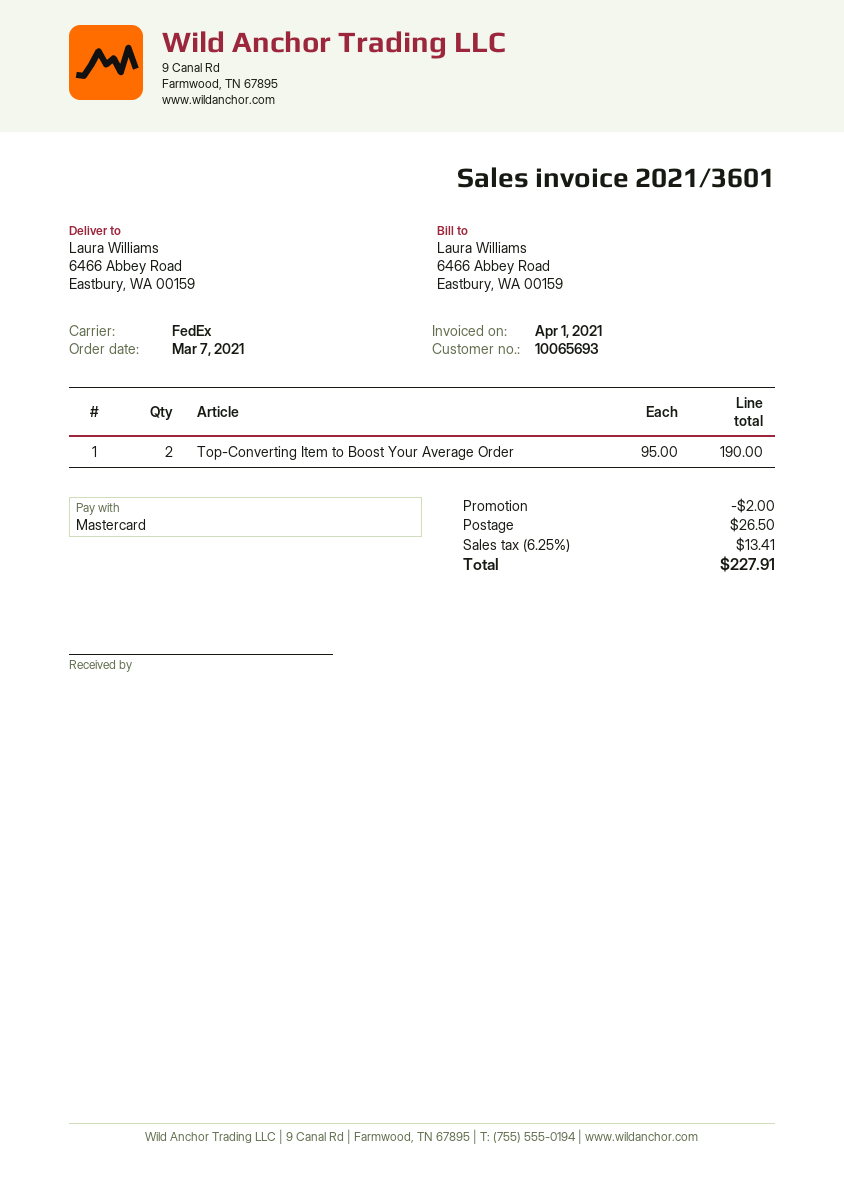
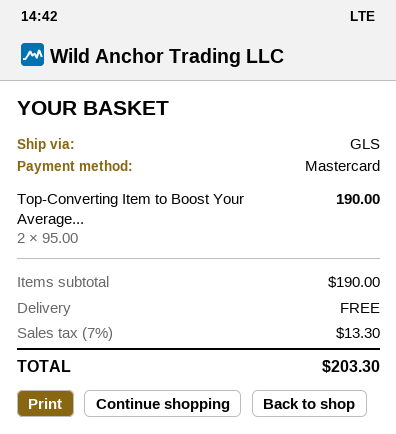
shipping method: FedEx -> GLS
discount: 2.00 -> none
shipping: 26.50 -> 0.00
tax: 6.25% = 13.41 -> 7% = 13.30
total: 227.91 -> 203.30

